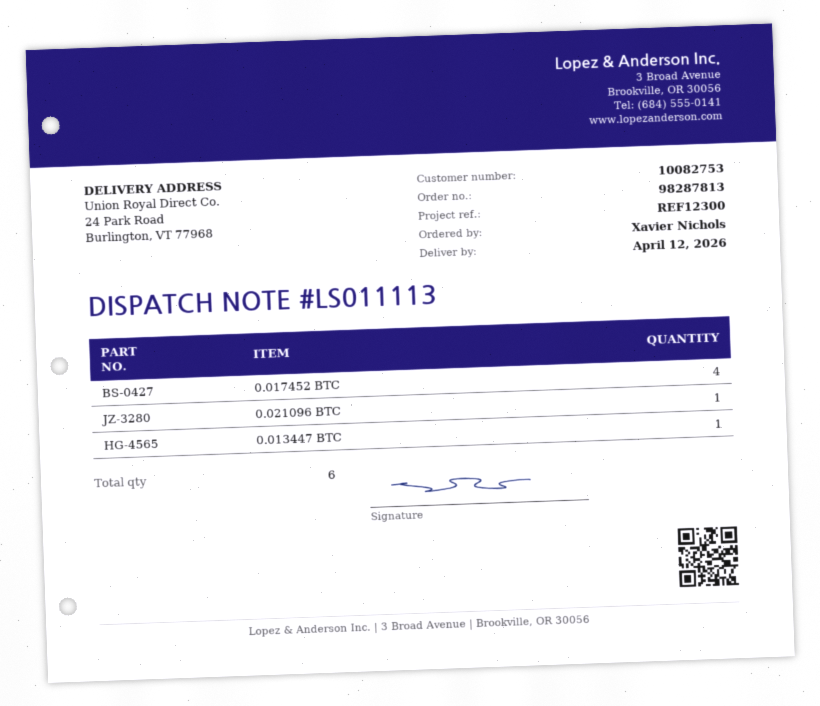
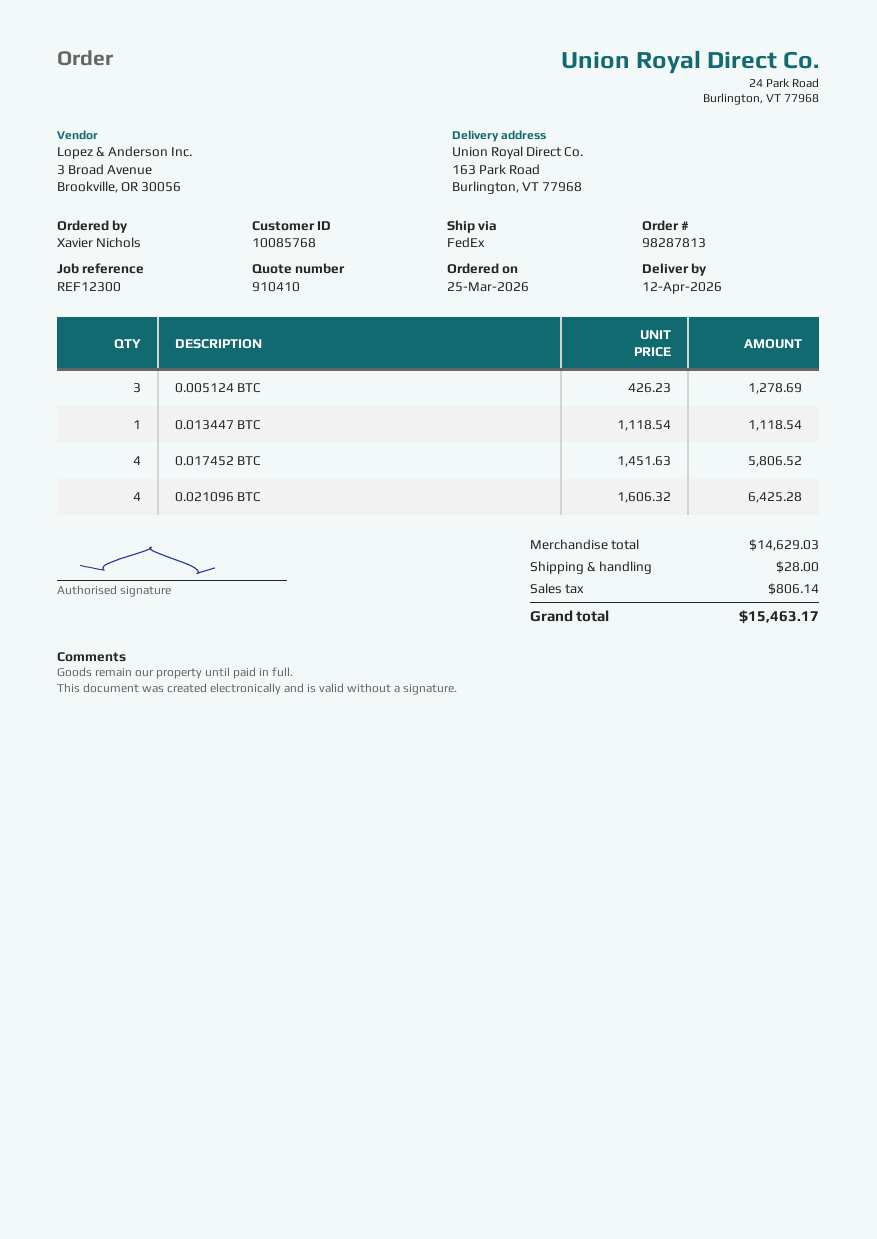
customer number: 10082753 -> 10085768
ship to: 24 Park Road, Burlington, VT 77968 -> 163 Park Road, Burlington, VT 77968
0.021096 BTC: 1 -> 4
0.005124 BTC: none -> 3

